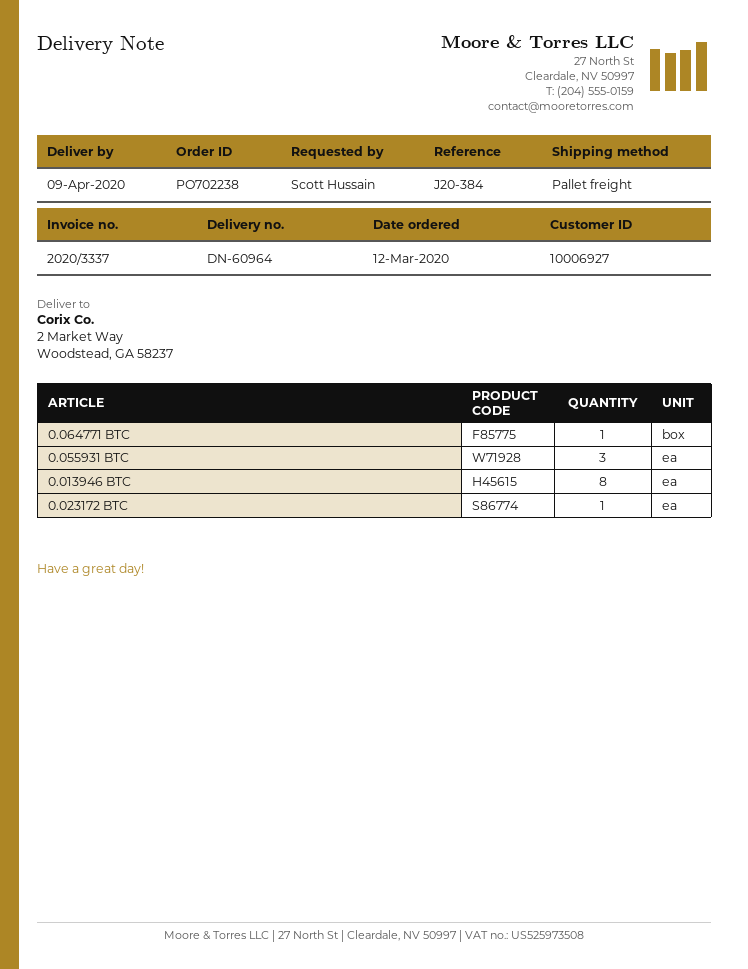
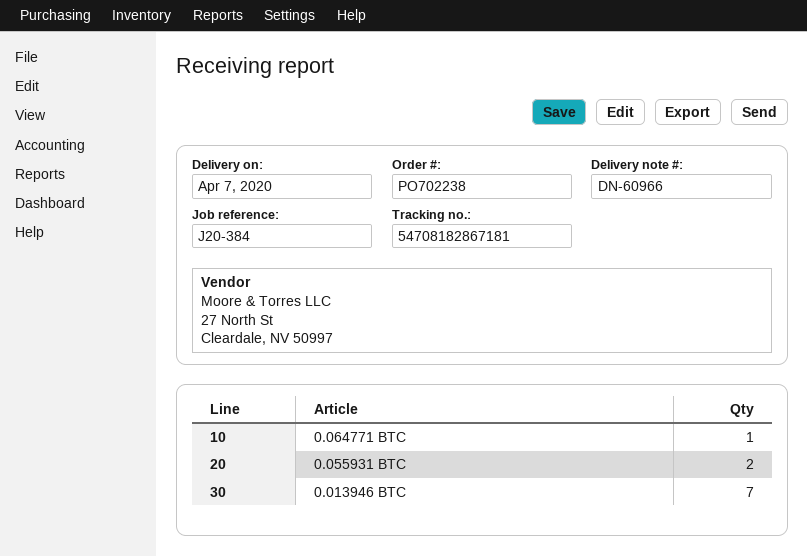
delivery note number: DN-60964 -> DN-60966
delivery date: 2020-04-09 -> 2020-04-07
0.055931 BTC: 3 -> 2
0.013946 BTC: 8 -> 7
0.023172 BTC: 1 -> none

